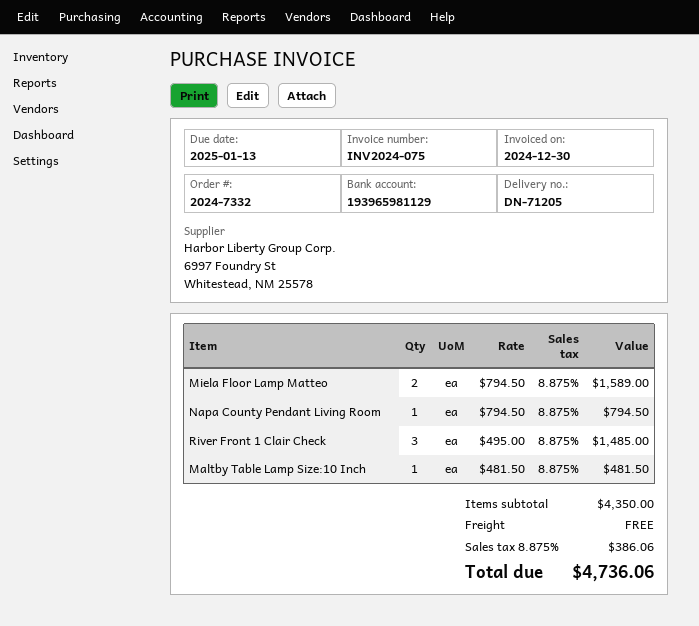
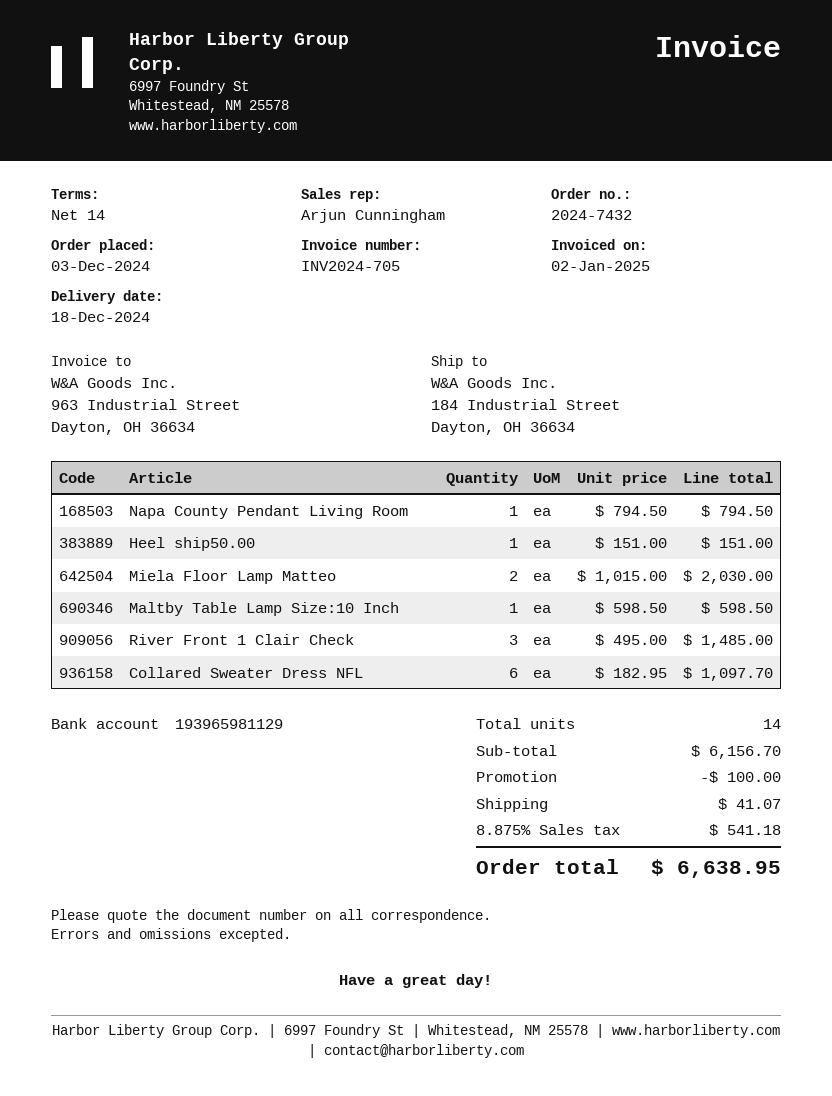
order number: 2024-7332 -> 2024-7432
invoice number: INV2024-075 -> INV2024-705
invoice date: 2024-12-30 -> 2025-01-02
Miela Floor Lamp Matteo: 2 x 794.50 = 1589.00 -> 2 x 1015.00 = 2030.00
Maltby Table Lamp Size:10 Inch: 1 x 481.50 = 481.50 -> 1 x 598.50 = 598.50
Heel ship50.00: none -> 1 x 151.00 = 151.00
Collared Sweater Dress NFL: none -> 6 x 182.95 = 1097.70
subtotal: 4350.00 -> 6156.70
discount: none -> 100.00
shipping: 0.00 -> 41.07
tax: 8.875% = 386.06 -> 8.875% = 541.18
total: 4736.06 -> 6638.95

